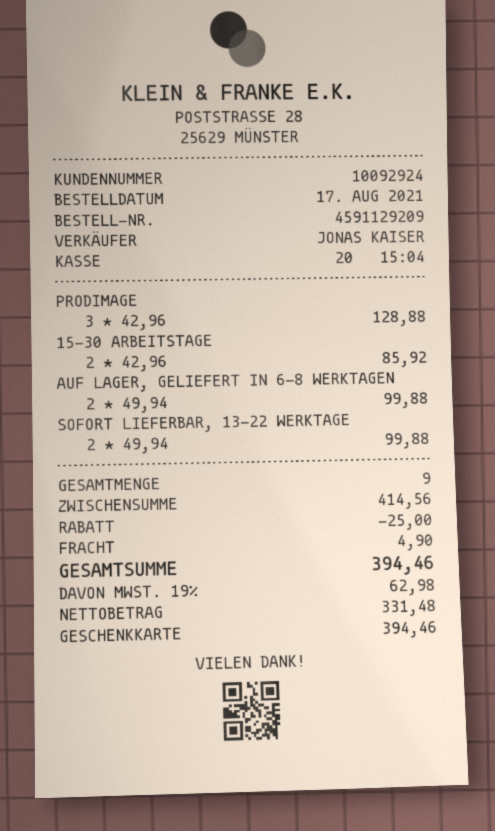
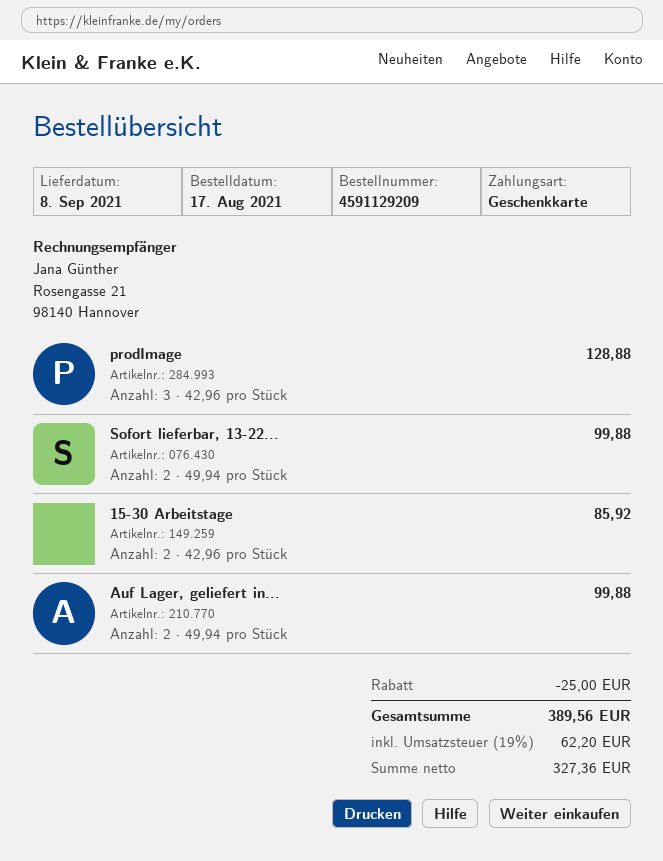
shipping: 4.90 -> none
net: 331.48 -> 327.36
tax: 19% = 62.98 -> 19% = 62.20
total: 394.46 -> 389.56

